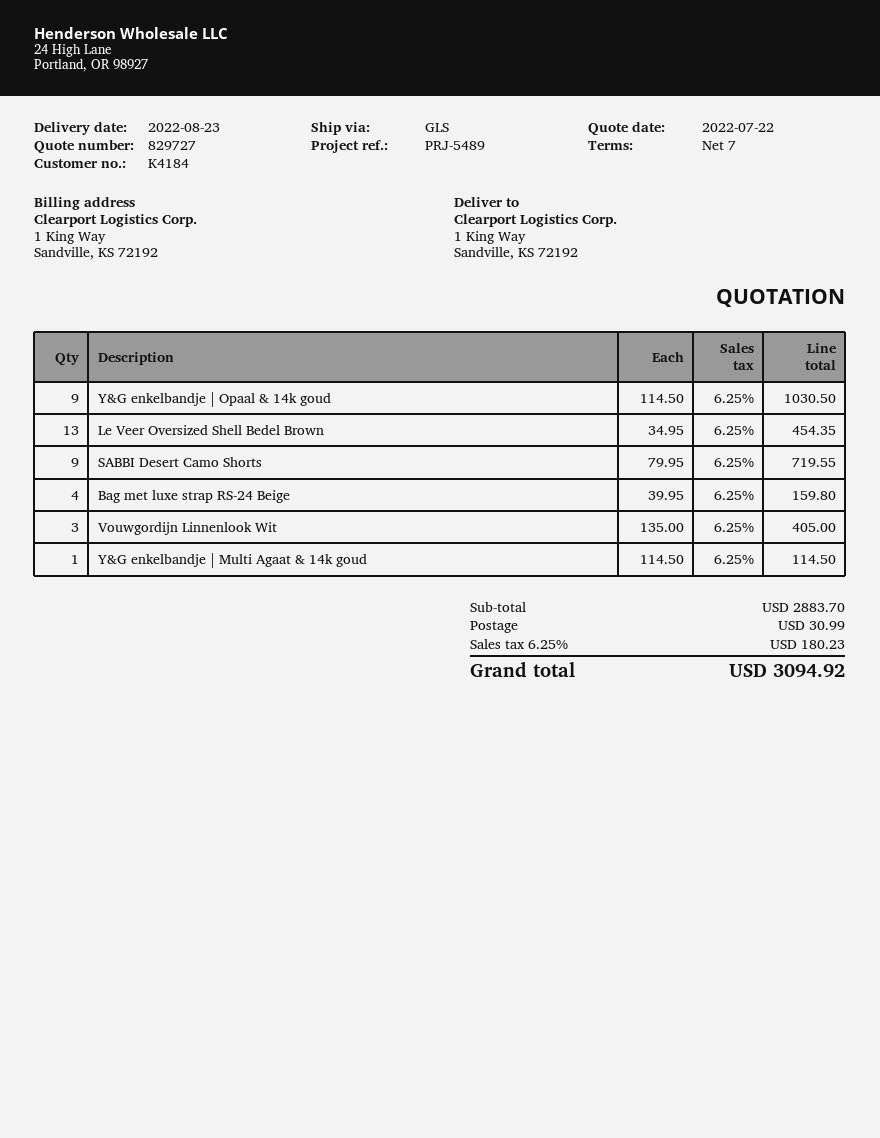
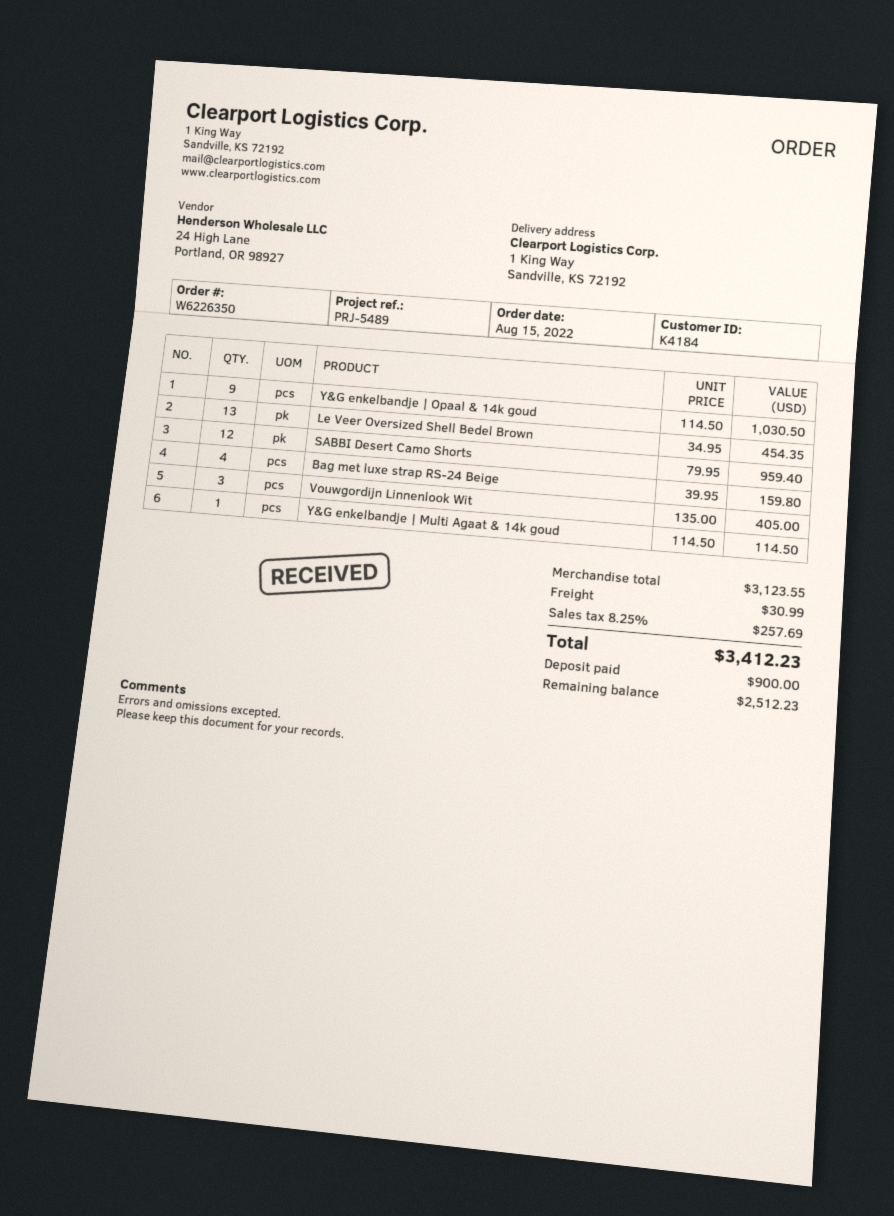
SABBI Desert Camo Shorts: 9 x 79.95 = 719.55 -> 12 x 79.95 = 959.40
subtotal: 2883.70 -> 3123.55
tax: 6.25% = 180.23 -> 8.25% = 257.69
total: 3094.92 -> 3412.23

